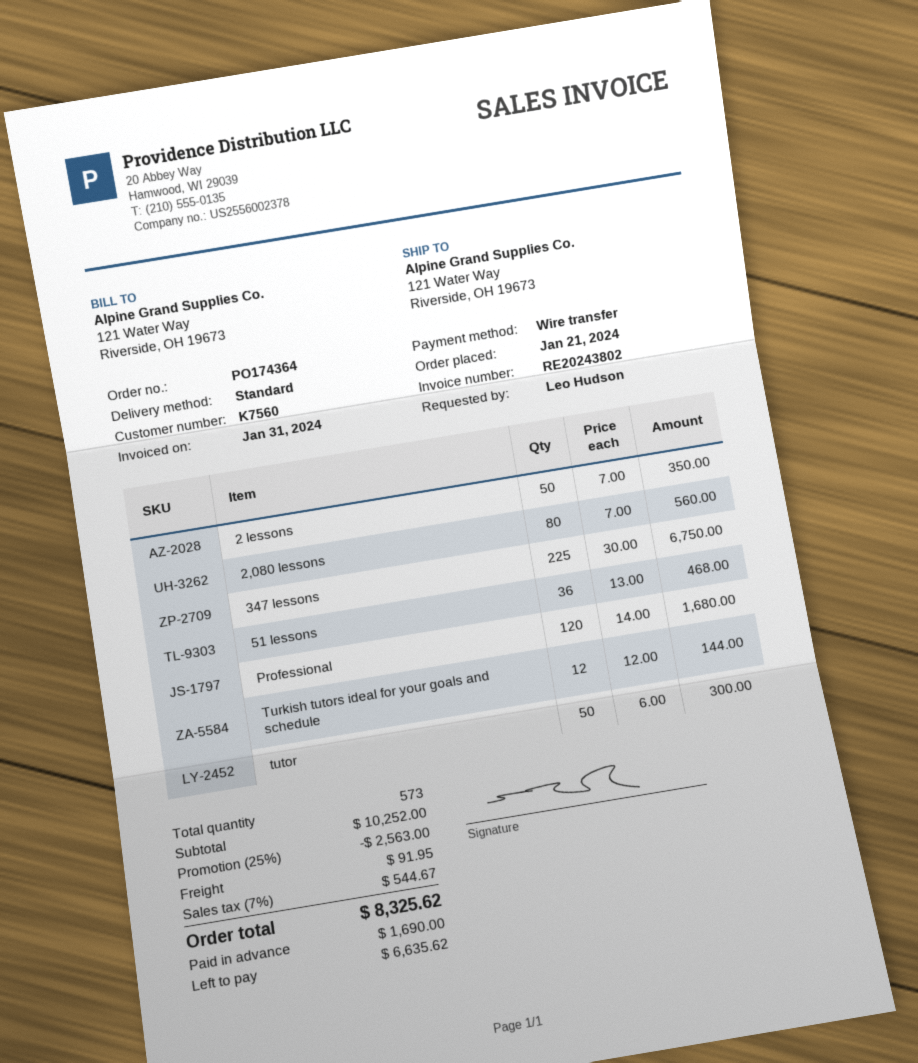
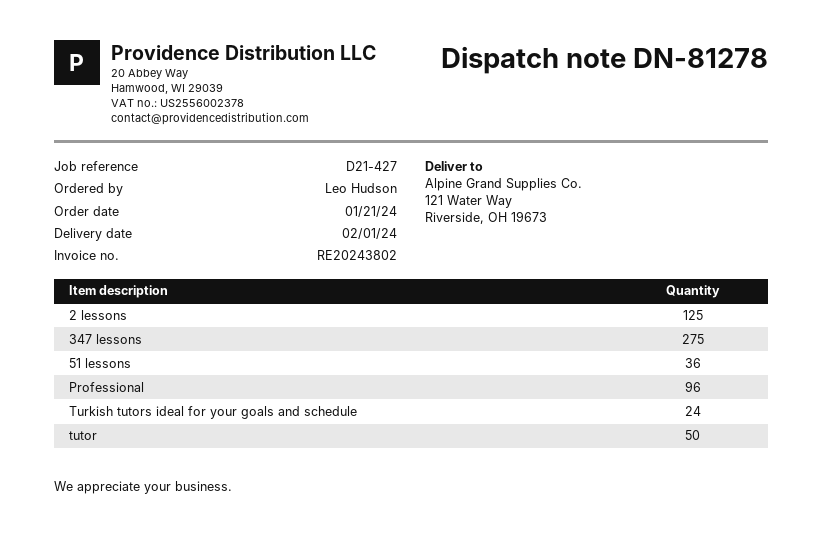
2 lessons: 50 -> 125
2,080 lessons: 80 -> none
347 lessons: 225 -> 275
Professional: 120 -> 96
Turkish tutors ideal for your goals and schedule: 12 -> 24

